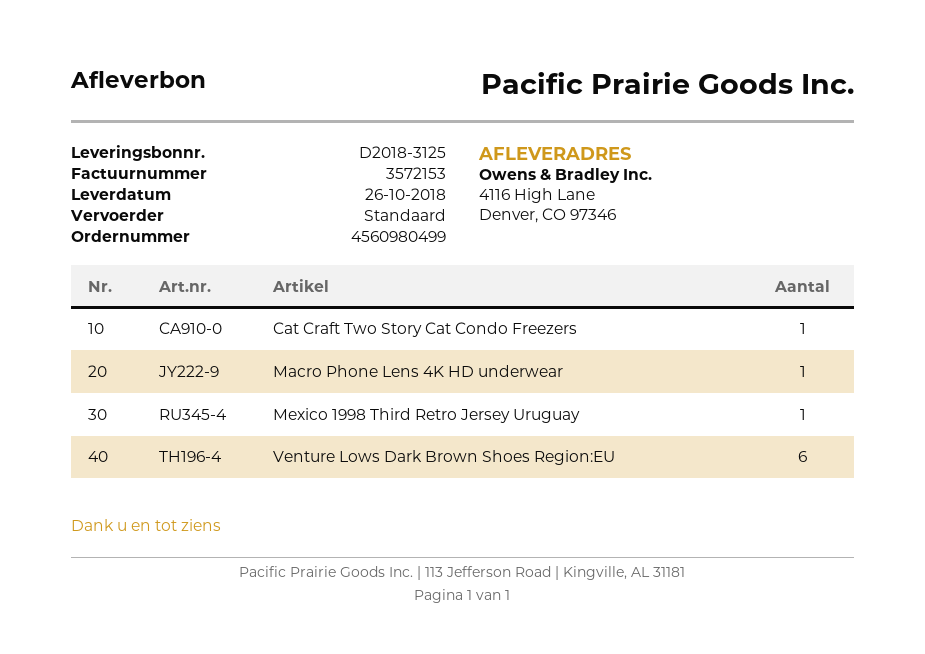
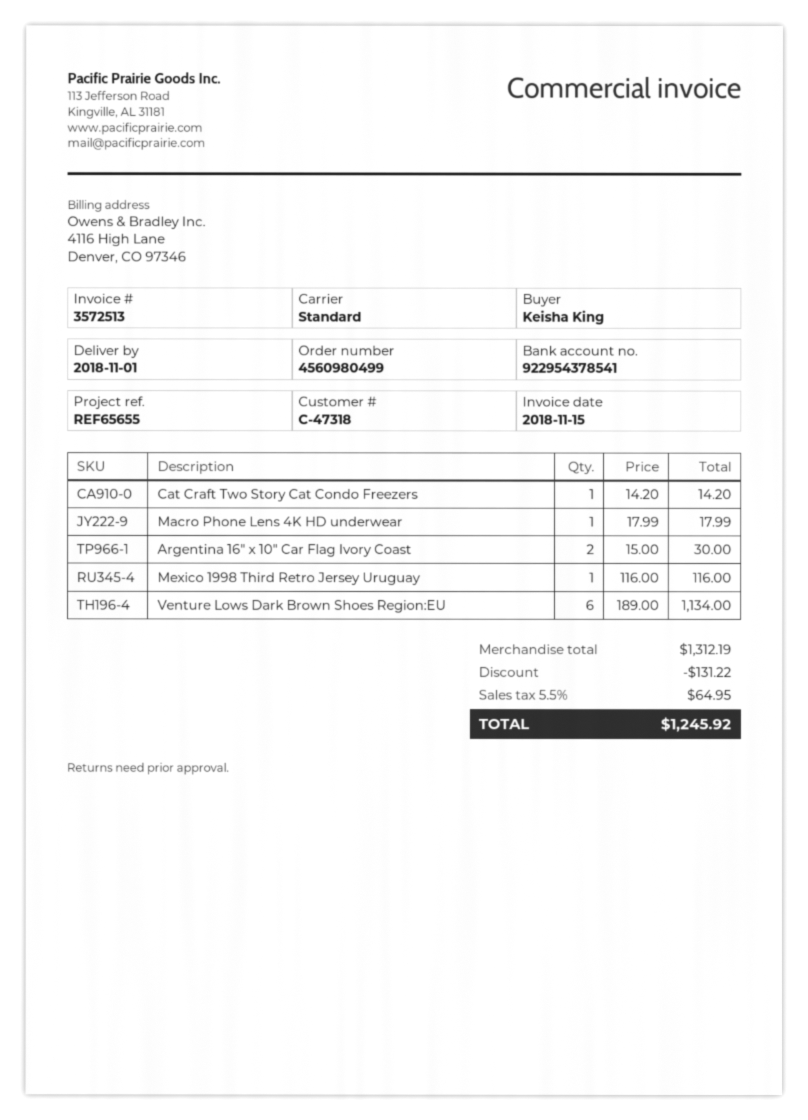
delivery date: 2018-10-26 -> 2018-11-01
invoice number: 3572153 -> 3572513
Argentina 16" x 10" Car Flag Ivory Coast: none -> 2

